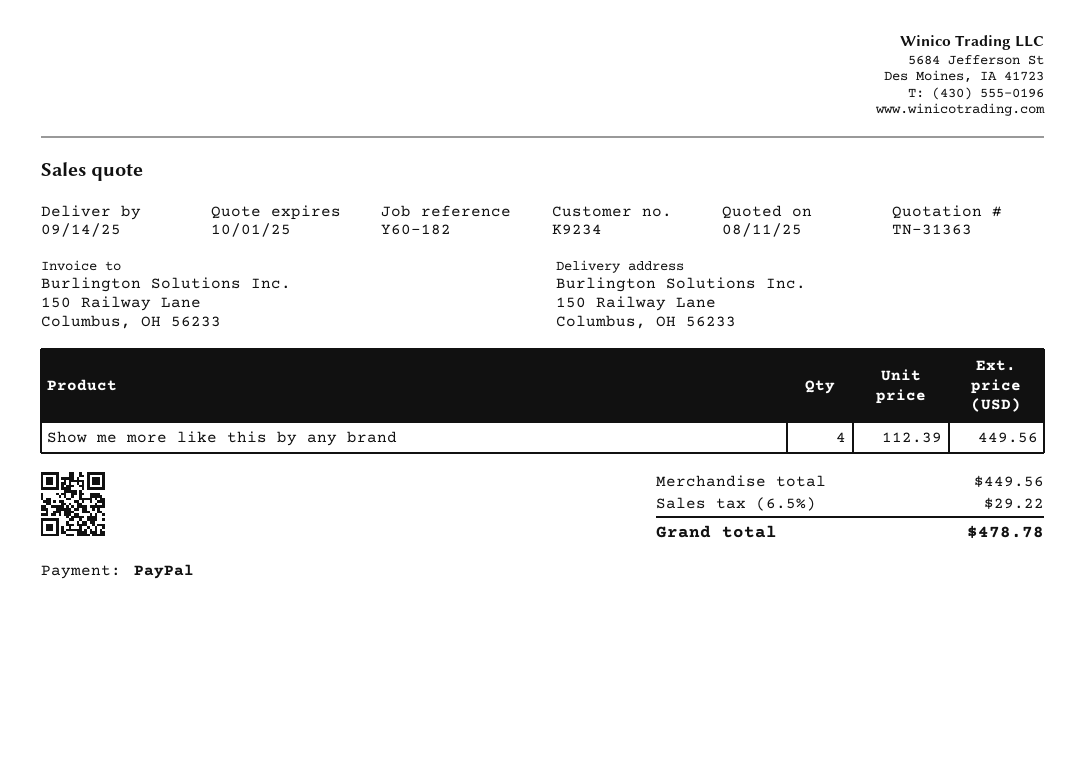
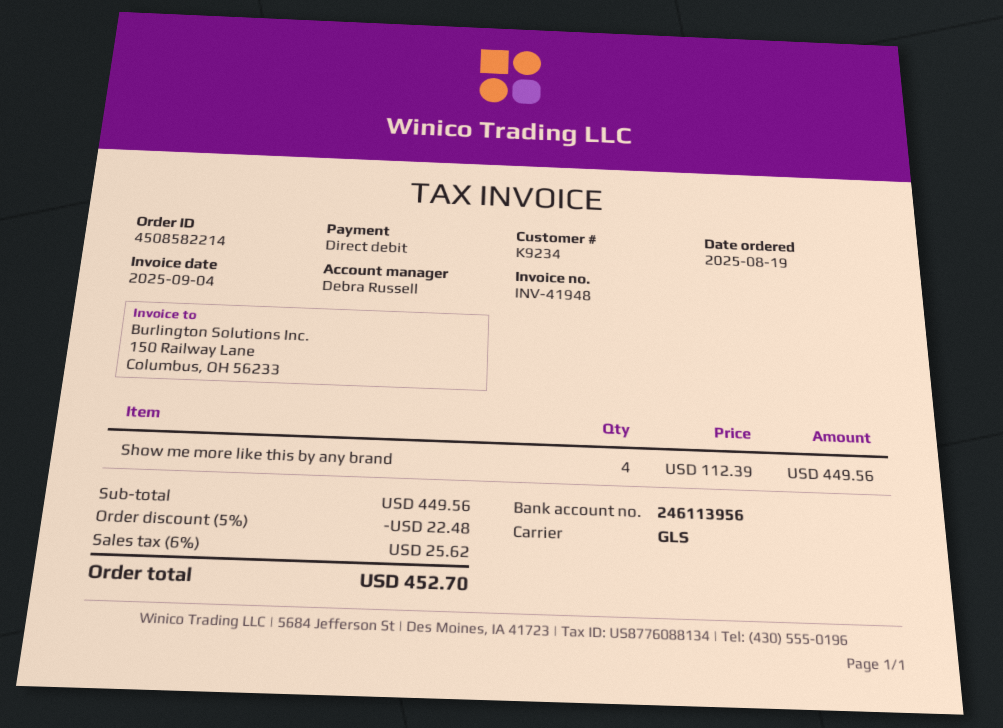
payment method: PayPal -> direct debit
discount: none -> 5% = 22.48
tax: 6.5% = 29.22 -> 6% = 25.62
total: 478.78 -> 452.70

